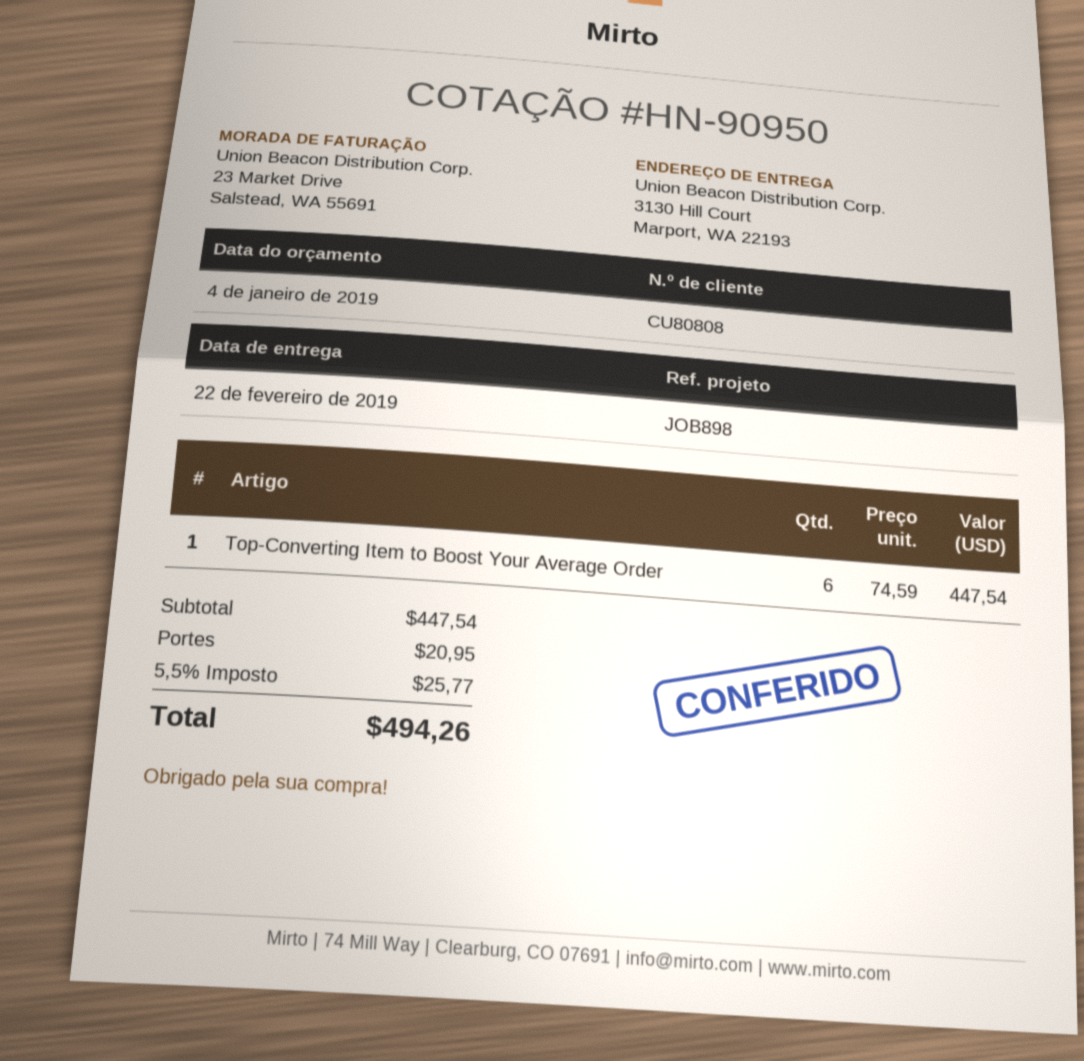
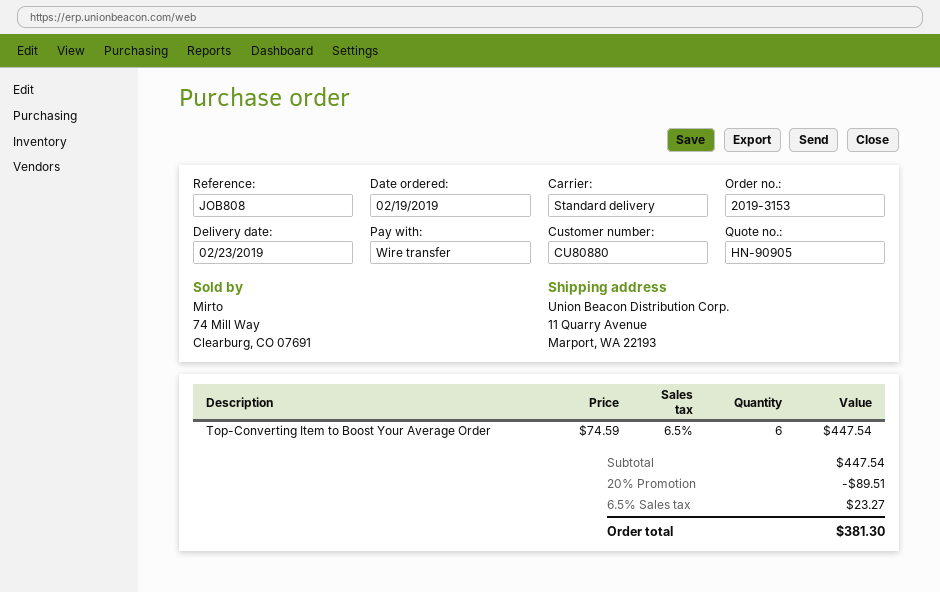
quote number: HN-90950 -> HN-90905
delivery date: 2019-02-22 -> 2019-02-23
customer number: CU80808 -> CU80880
reference: JOB898 -> JOB808
ship to: 3130 Hill Court, Marport, WA 22193 -> 11 Quarry Avenue, Marport, WA 22193
discount: none -> 20% = 89.51
shipping: 20.95 -> none
tax: 5.5% = 25.77 -> 6.5% = 23.27
total: 494.26 -> 381.30

